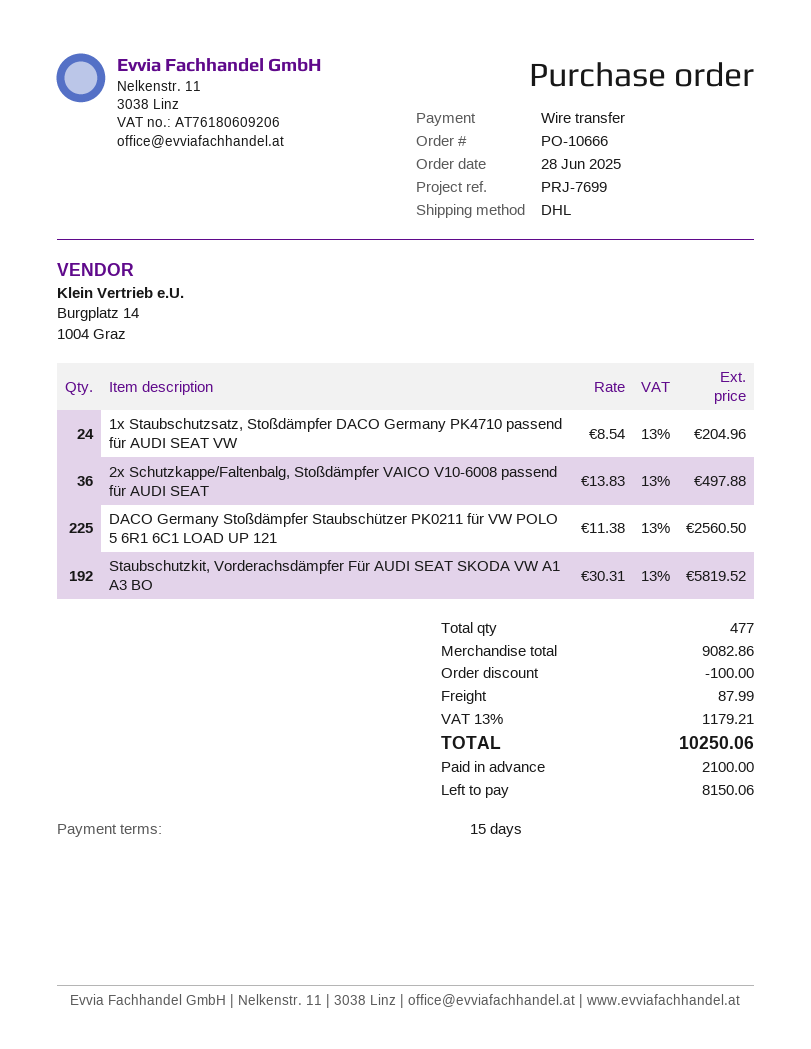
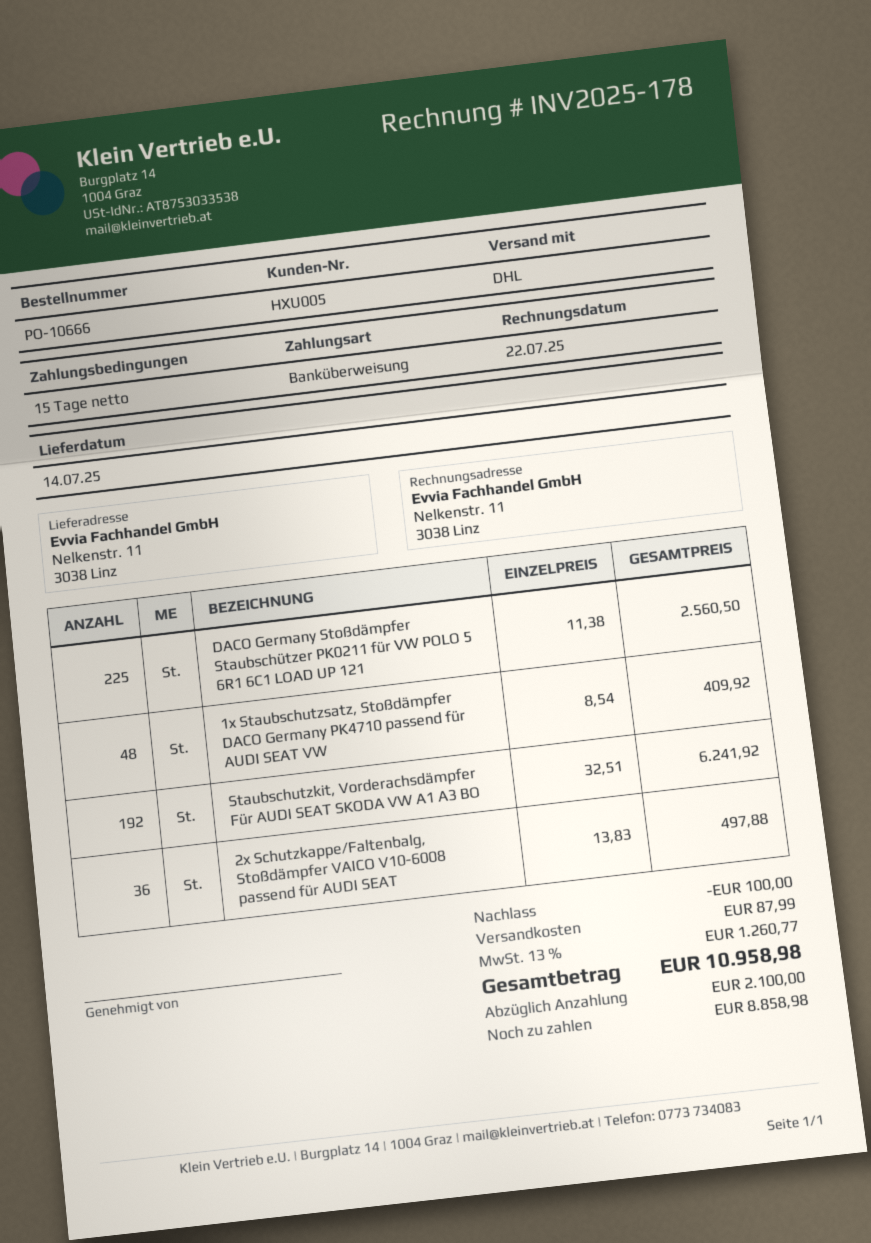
1x Staubschutzsatz, Stoßdämpfer DACO Germany PK4710 passend für AUDI SEAT VW: 24 x 8.54 = 204.96 -> 48 x 8.54 = 409.92
Staubschutzkit, Vorderachsdämpfer Für AUDI SEAT SKODA VW A1 A3 BO: 192 x 30.31 = 5819.52 -> 192 x 32.51 = 6241.92
tax: 13% = 1179.21 -> 13% = 1260.77
total: 10250.06 -> 10958.98
balance: 8150.06 -> 8858.98

